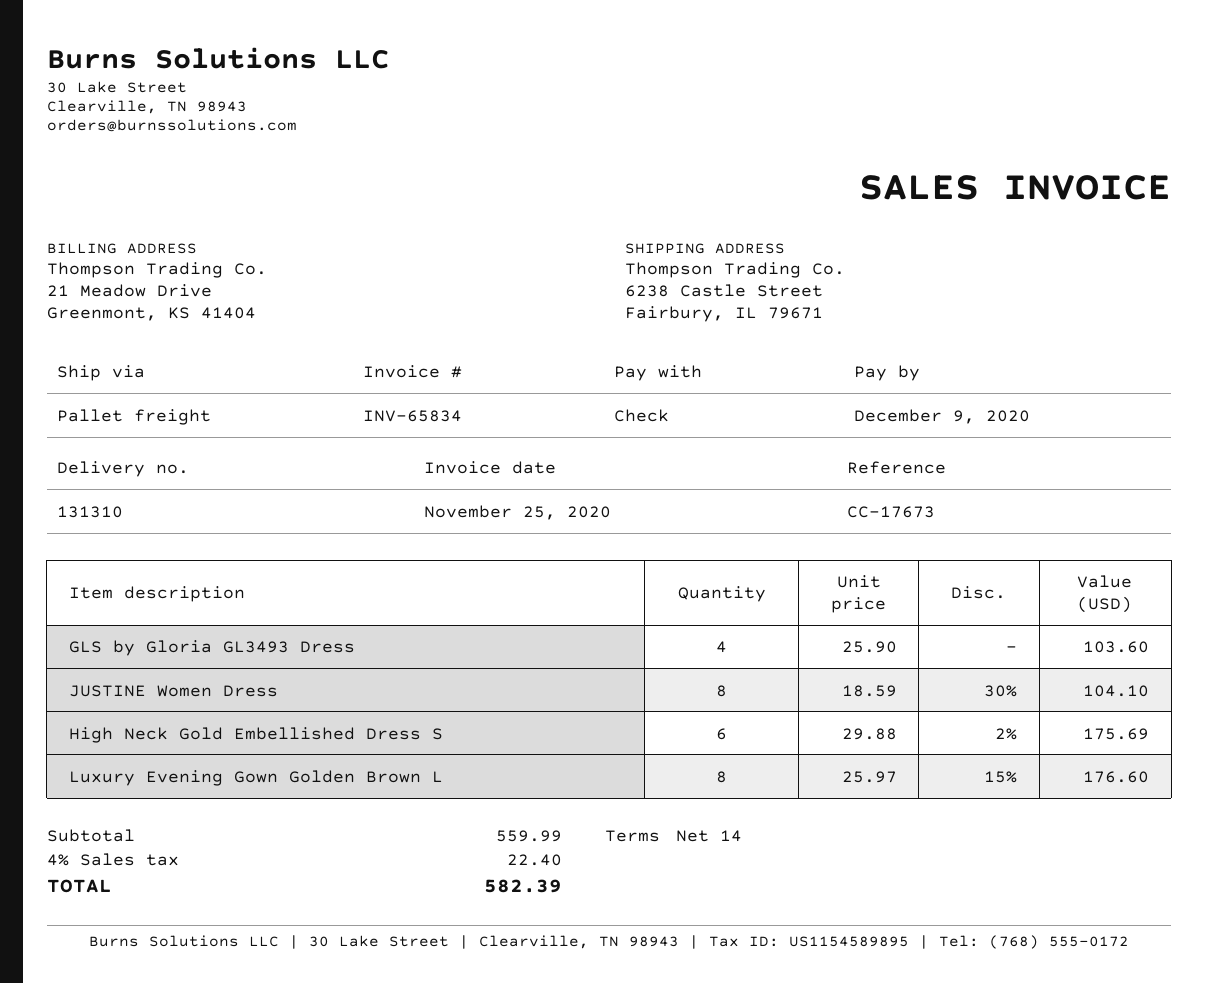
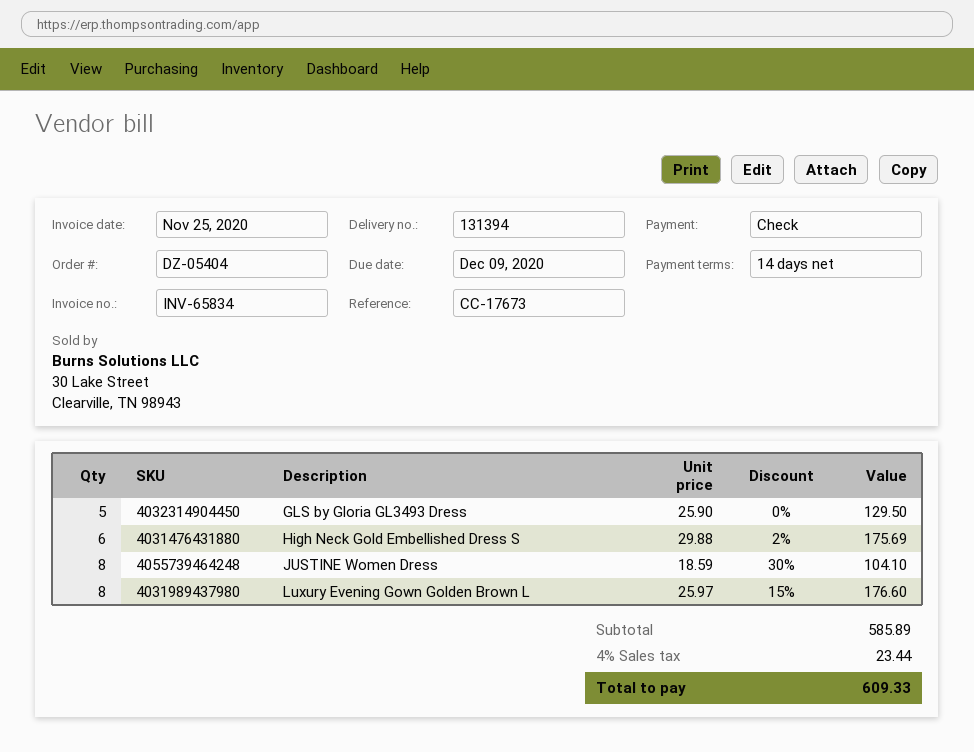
delivery note number: 131310 -> 131394
GLS by Gloria GL3493 Dress: 4 x 25.90 = 103.60 -> 5 x 25.90 = 129.50
subtotal: 559.99 -> 585.89
tax: 4% = 22.40 -> 4% = 23.44
total: 582.39 -> 609.33

